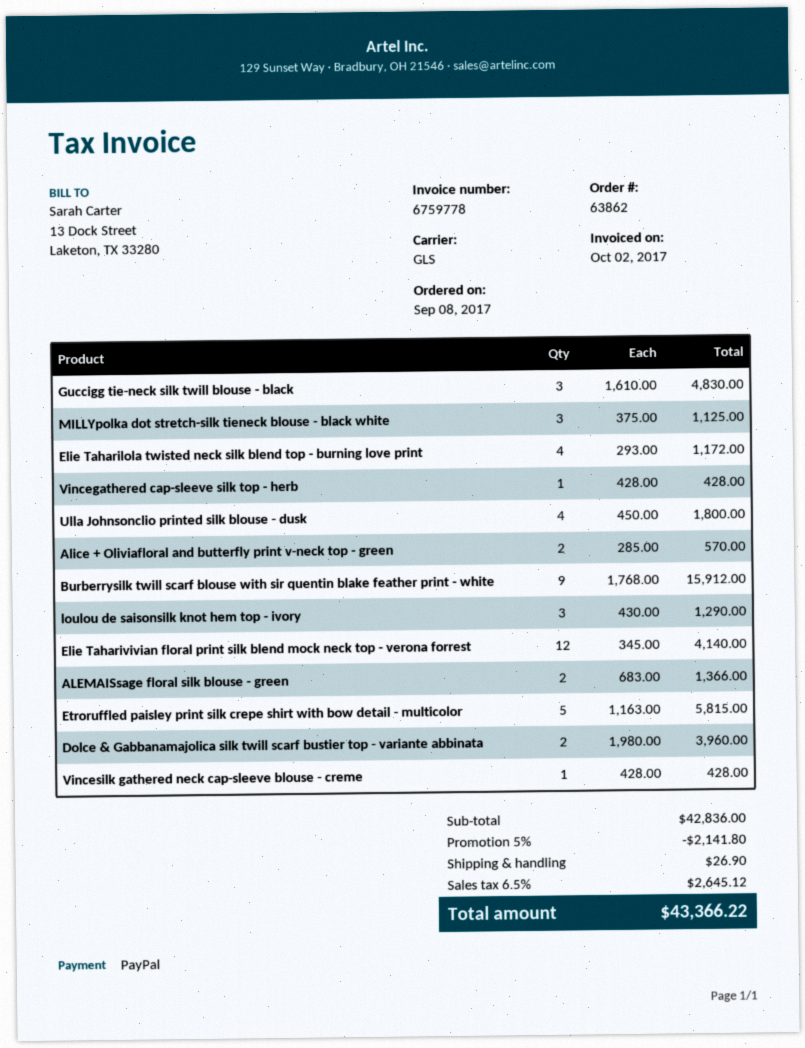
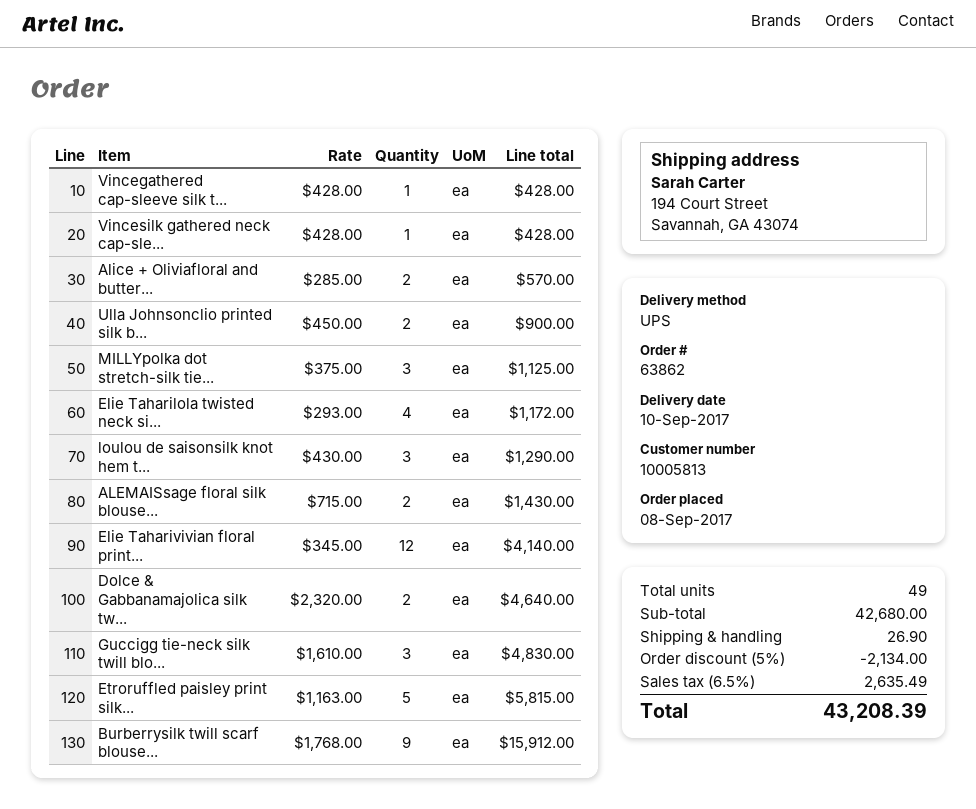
shipping method: GLS -> UPS
Ulla Johnsonclio printed silk blouse - dusk: 4 x 450.00 = 1800.00 -> 2 x 450.00 = 900.00
ALEMAISsage floral silk blouse - green: 2 x 683.00 = 1366.00 -> 2 x 715.00 = 1430.00
Dolce & Gabbanamajolica silk twill scarf bustier top - variante abbinata: 2 x 1980.00 = 3960.00 -> 2 x 2320.00 = 4640.00
subtotal: 42836.00 -> 42680.00
discount: 5% = 2141.80 -> 5% = 2134.00
tax: 6.5% = 2645.12 -> 6.5% = 2635.49
total: 43366.22 -> 43208.39

